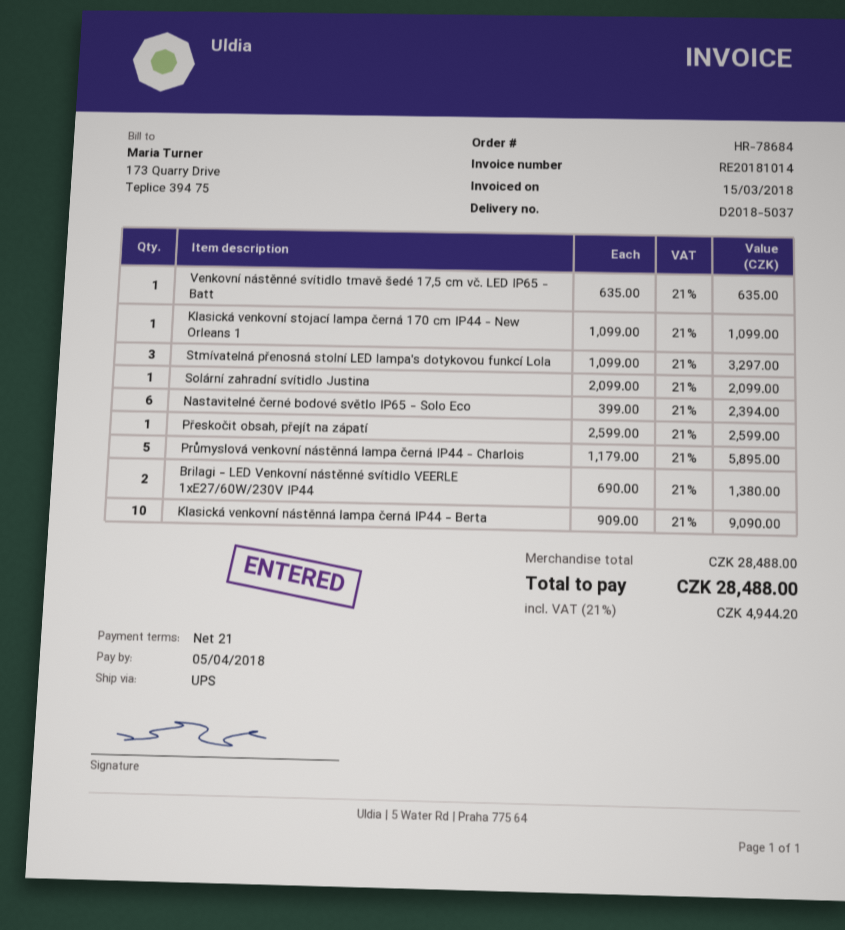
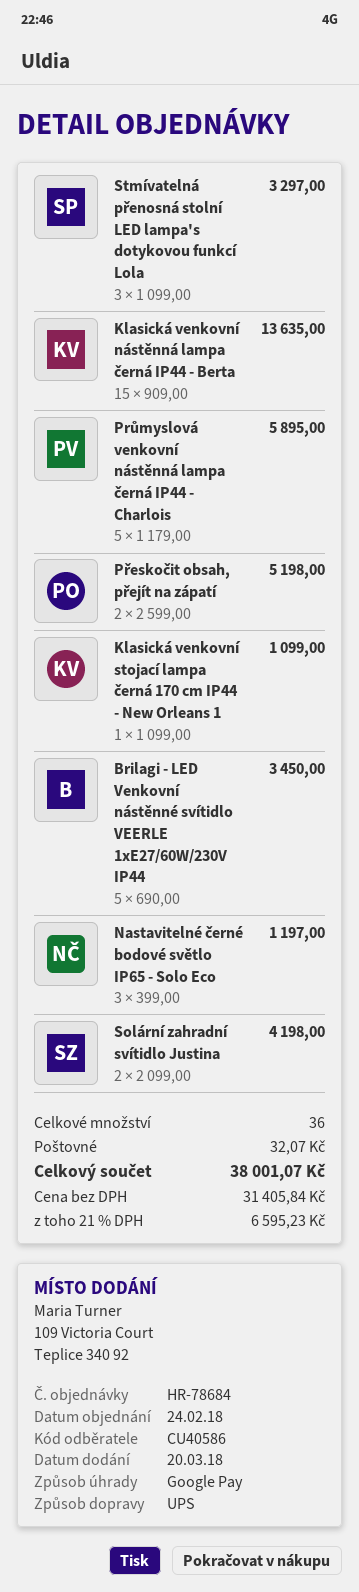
Venkovní nástěnné svítidlo tmavě šedé 17,5 cm vč. LED IP65 - Batt: 1 x 635.00 = 635.00 -> none
Solární zahradní svítidlo Justina: 1 x 2099.00 = 2099.00 -> 2 x 2099.00 = 4198.00
Nastavitelné černé bodové světlo IP65 - Solo Eco: 6 x 399.00 = 2394.00 -> 3 x 399.00 = 1197.00
Přeskočit obsah, přejít na zápatí: 1 x 2599.00 = 2599.00 -> 2 x 2599.00 = 5198.00
Brilagi - LED Venkovní nástěnné svítidlo VEERLE 1xE27/60W/230V IP44: 2 x 690.00 = 1380.00 -> 5 x 690.00 = 3450.00
Klasická venkovní nástěnná lampa černá IP44 - Berta: 10 x 909.00 = 9090.00 -> 15 x 909.00 = 13635.00
shipping: none -> 32.07
tax: 21% = 4944.20 -> 21% = 6595.23
total: 28488.00 -> 38001.07

